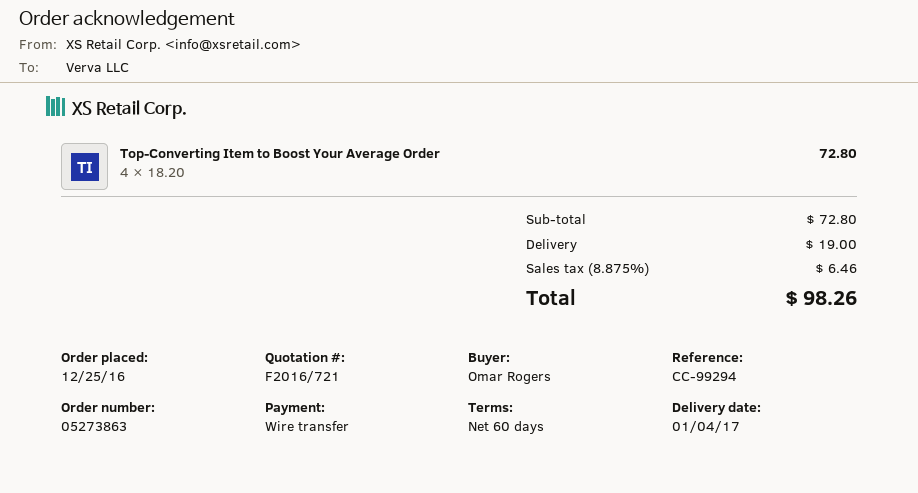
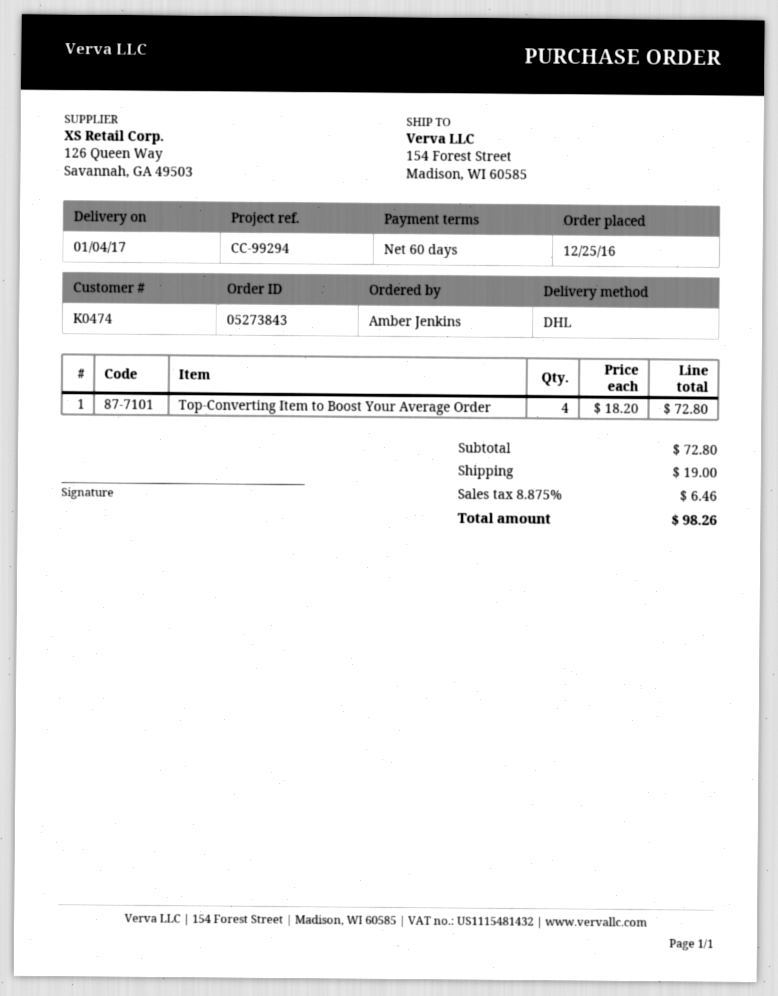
order number: 05273863 -> 05273843
ordered by: Omar Rogers -> Amber Jenkins

